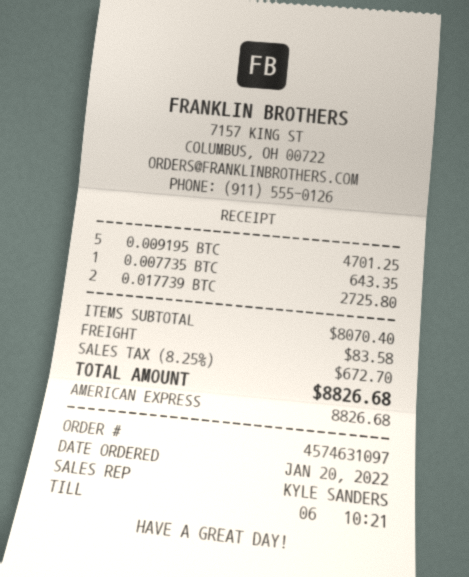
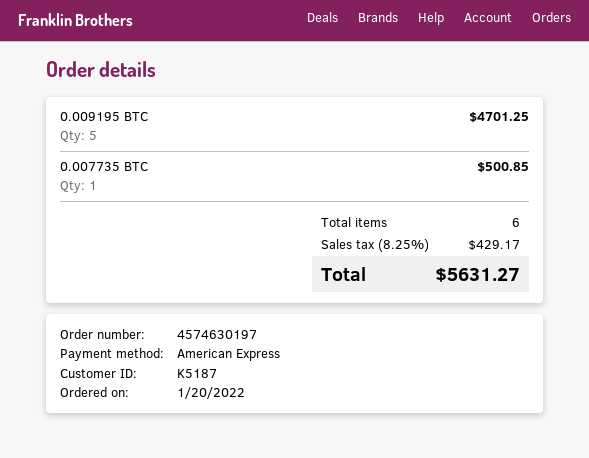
order number: 4574631097 -> 4574630197
0.007735 BTC: 1 for 643.35 -> 1 for 500.85
0.017739 BTC: 2 for 2725.80 -> none
shipping: 83.58 -> none
tax: 8.25% = 672.70 -> 8.25% = 429.17
total: 8826.68 -> 5631.27

